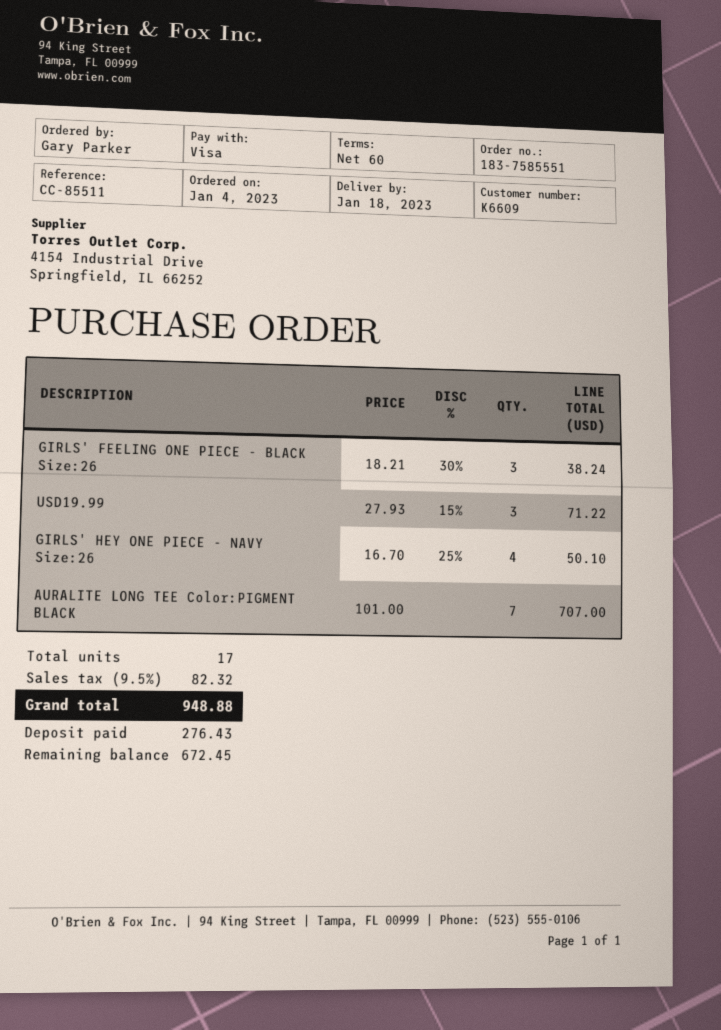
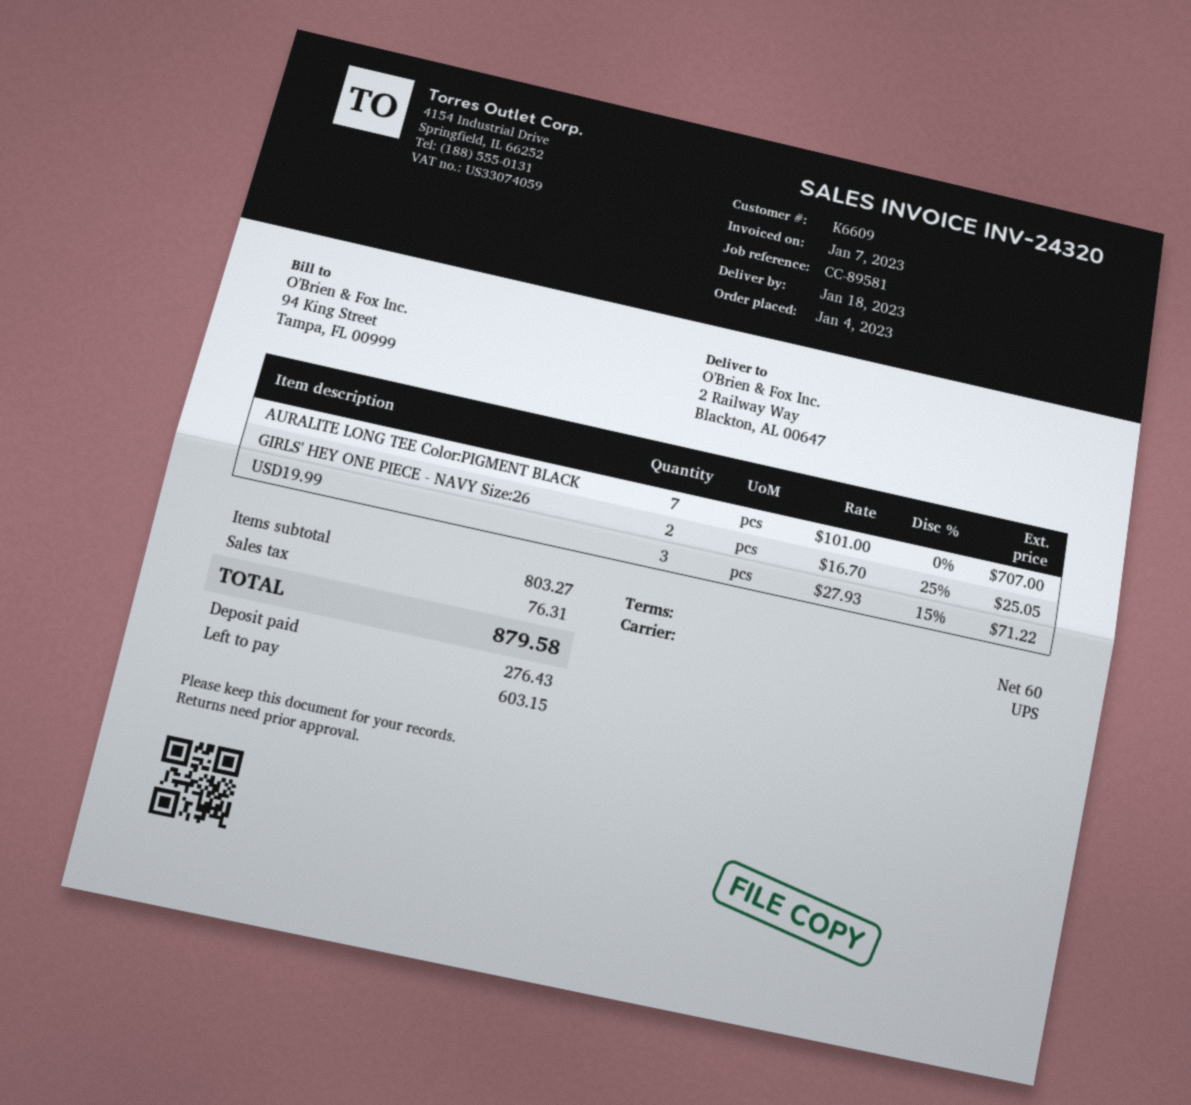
reference: CC-85511 -> CC-89581
GIRLS' FEELING ONE PIECE - BLACK Size:26: 3 x 18.21 - 30% = 38.24 -> none
GIRLS' HEY ONE PIECE - NAVY Size:26: 4 x 16.70 - 25% = 50.10 -> 2 x 16.70 - 25% = 25.05
tax: 82.32 -> 76.31
total: 948.88 -> 879.58
balance: 672.45 -> 603.15

